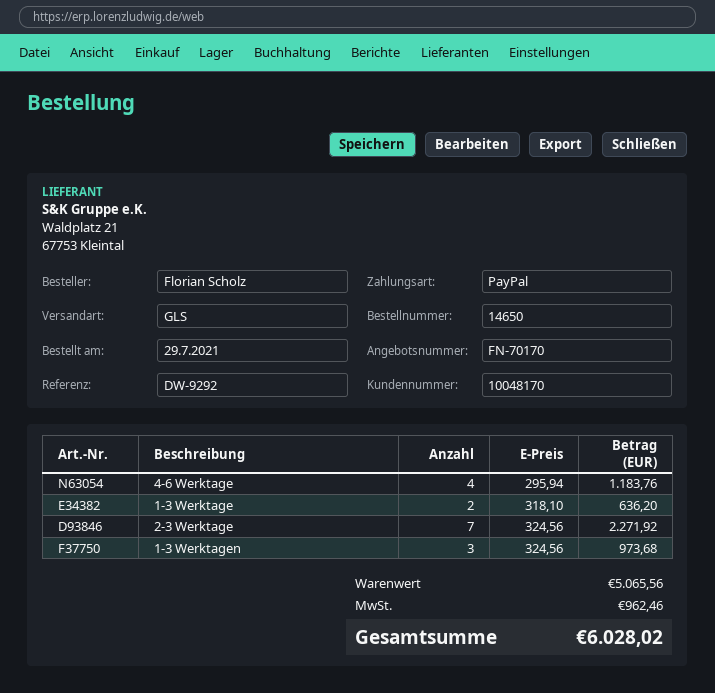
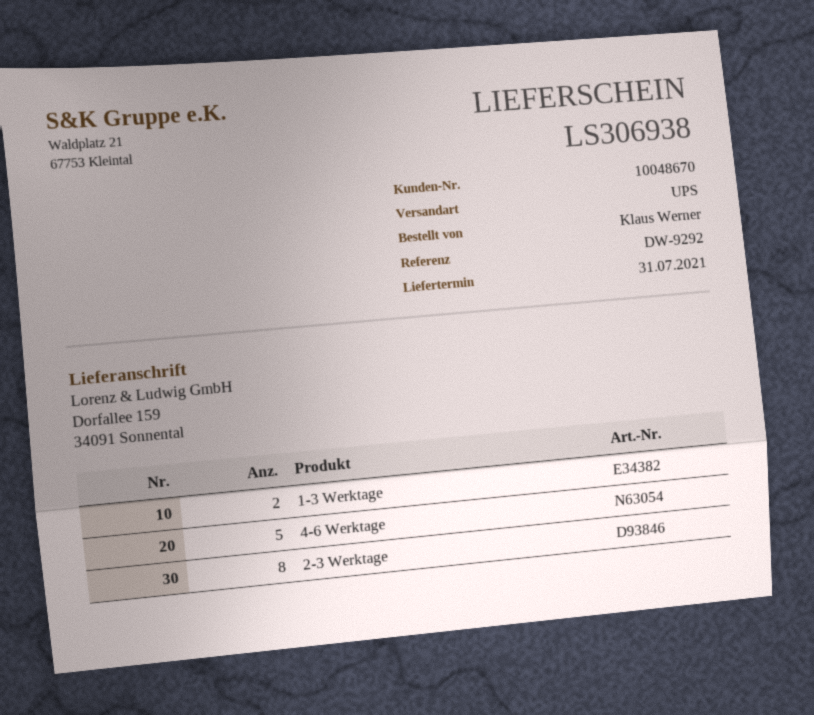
customer number: 10048170 -> 10048670
ordered by: Florian Scholz -> Klaus Werner
shipping method: GLS -> UPS
4-6 Werktage: 4 -> 5
2-3 Werktage: 7 -> 8
1-3 Werktagen: 3 -> none

